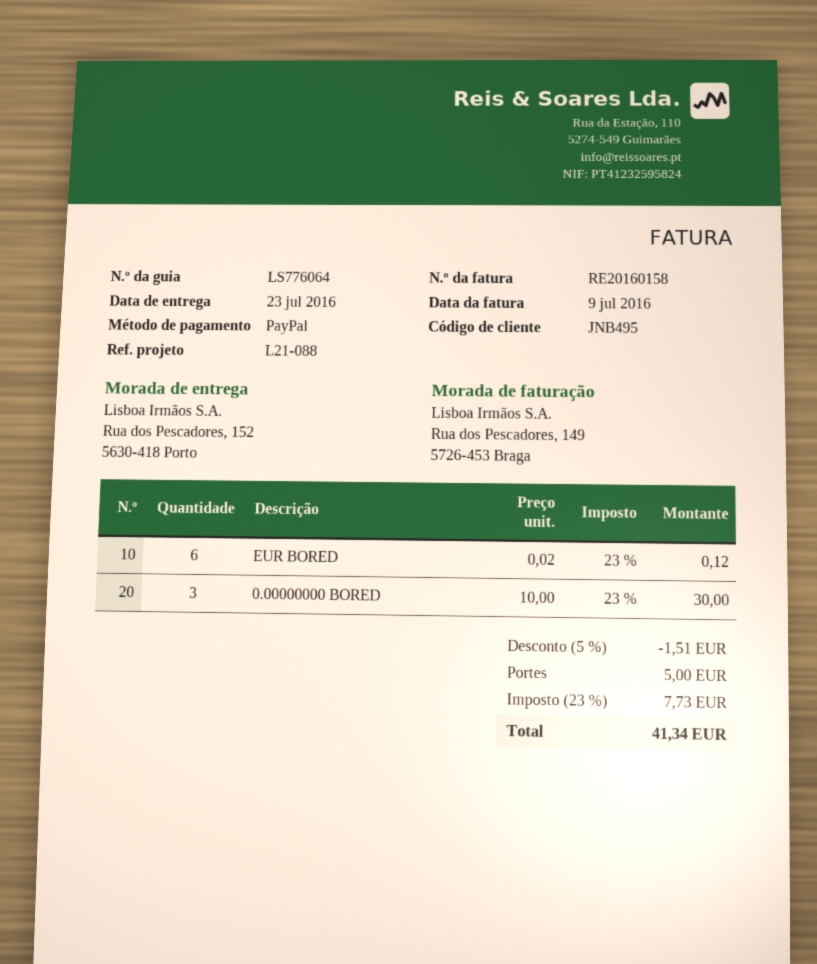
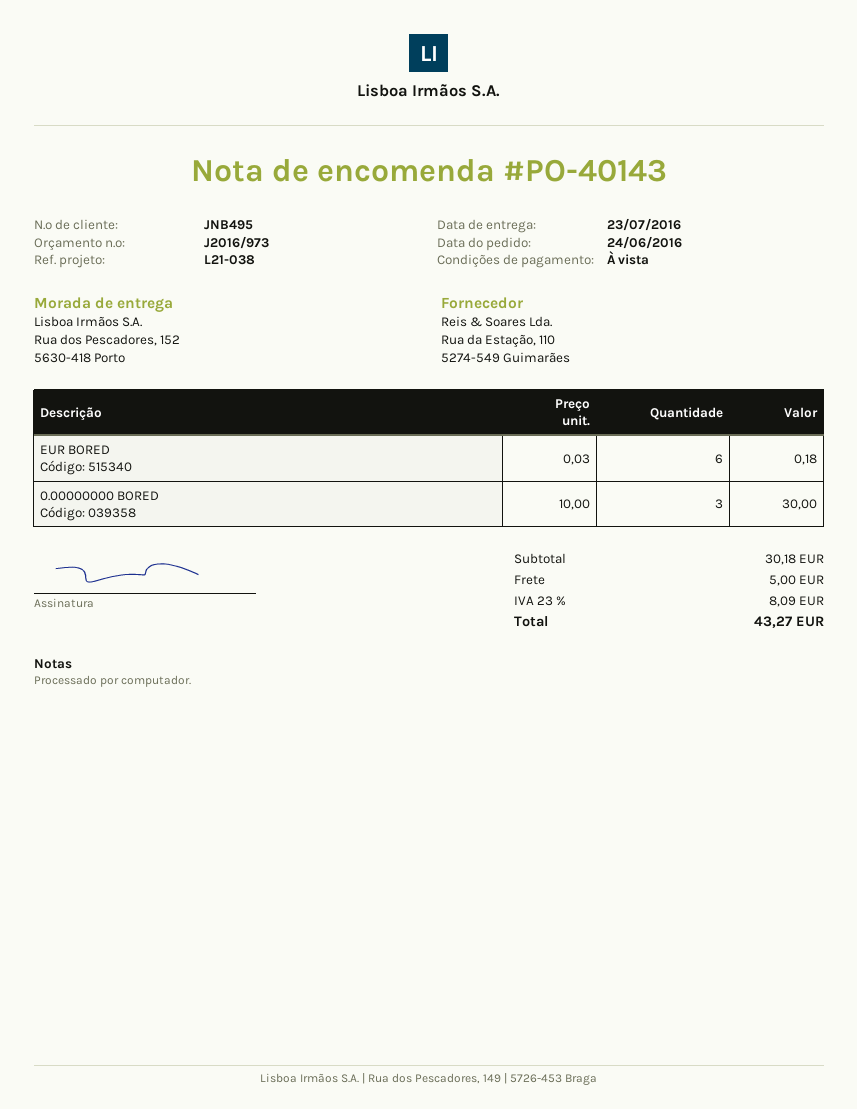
reference: L21-088 -> L21-038
EUR BORED: 6 x 0.02 = 0.12 -> 6 x 0.03 = 0.18
discount: 5% = 1.51 -> none
tax: 23% = 7.73 -> 23% = 8.09
total: 41.34 -> 43.27

